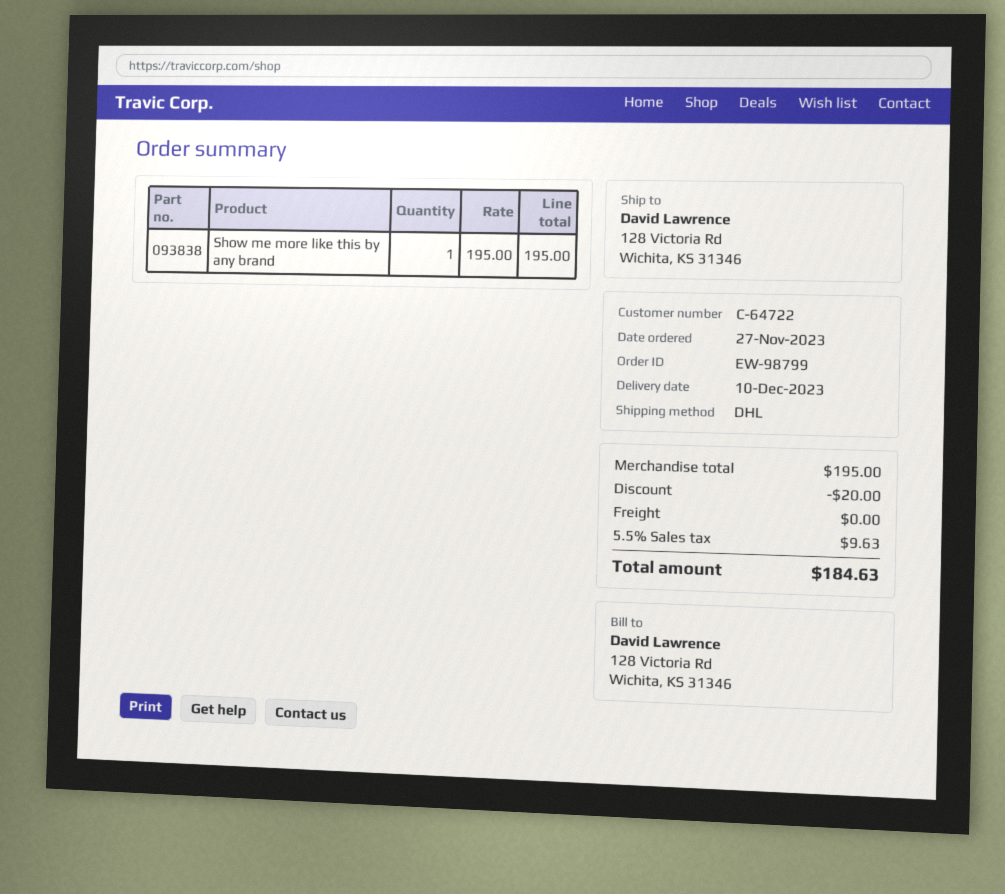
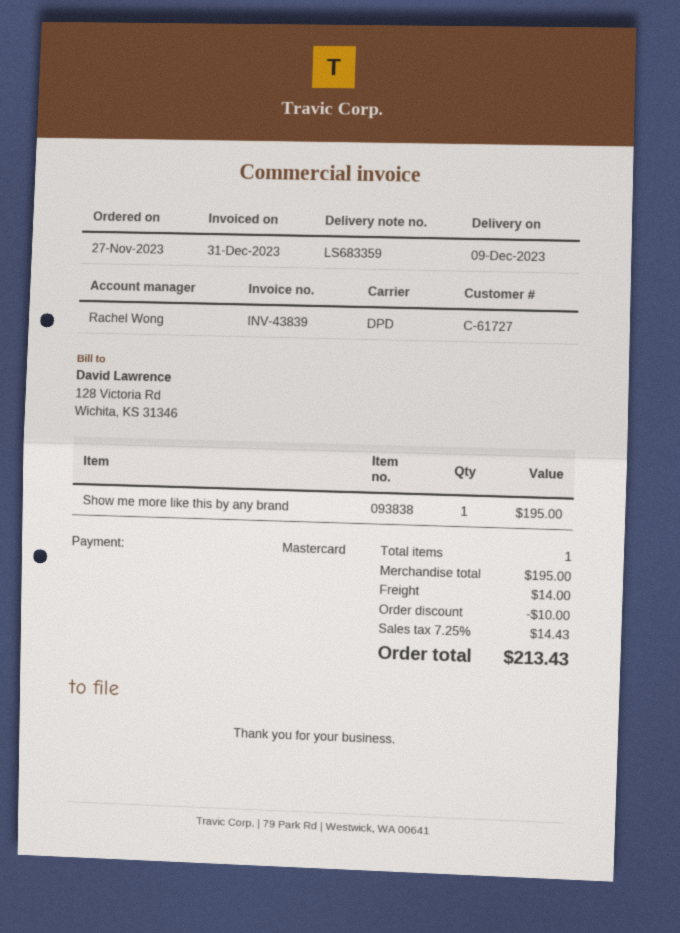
delivery date: 2023-12-10 -> 2023-12-09
customer number: C-64722 -> C-61727
shipping method: DHL -> DPD
discount: 20.00 -> 10.00
shipping: 0.00 -> 14.00
tax: 5.5% = 9.63 -> 7.25% = 14.43
total: 184.63 -> 213.43

